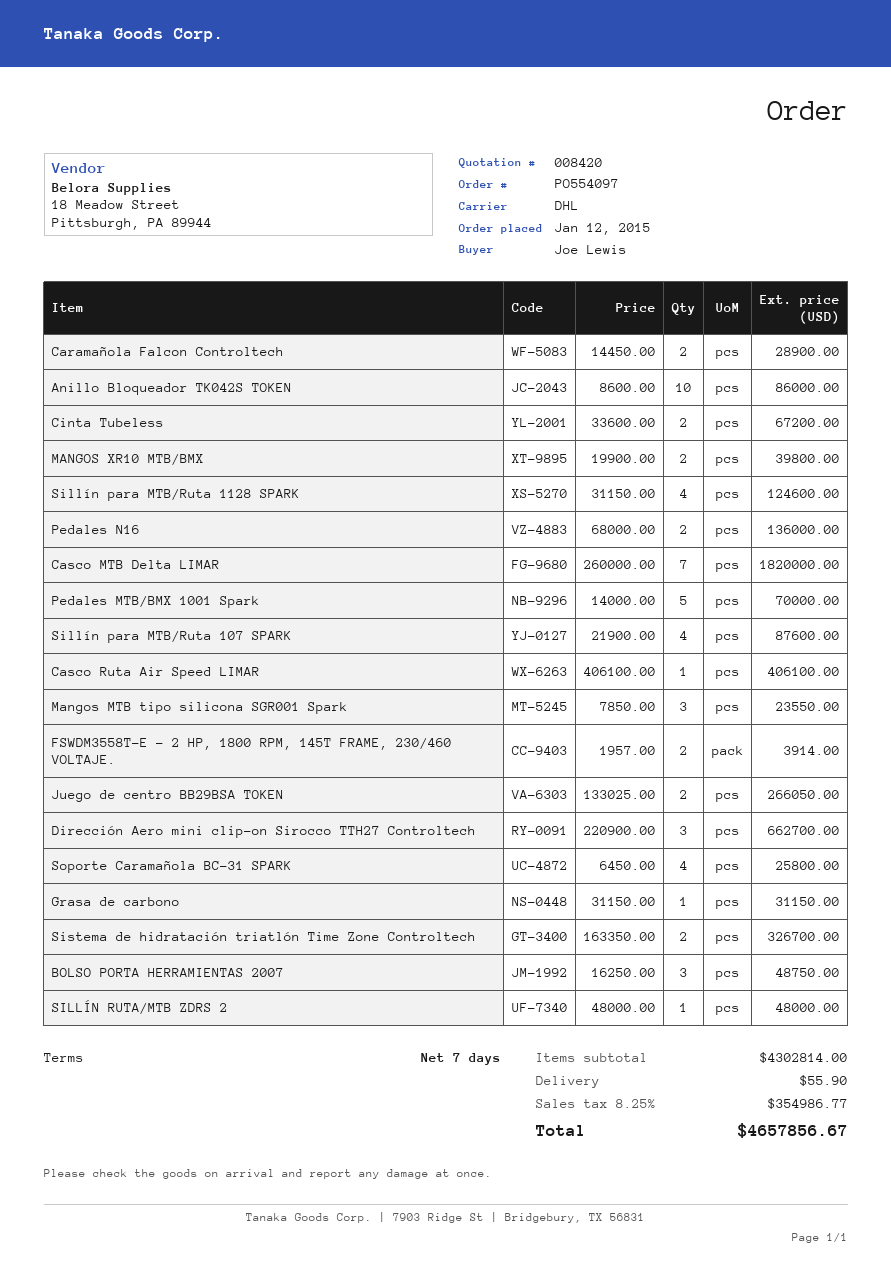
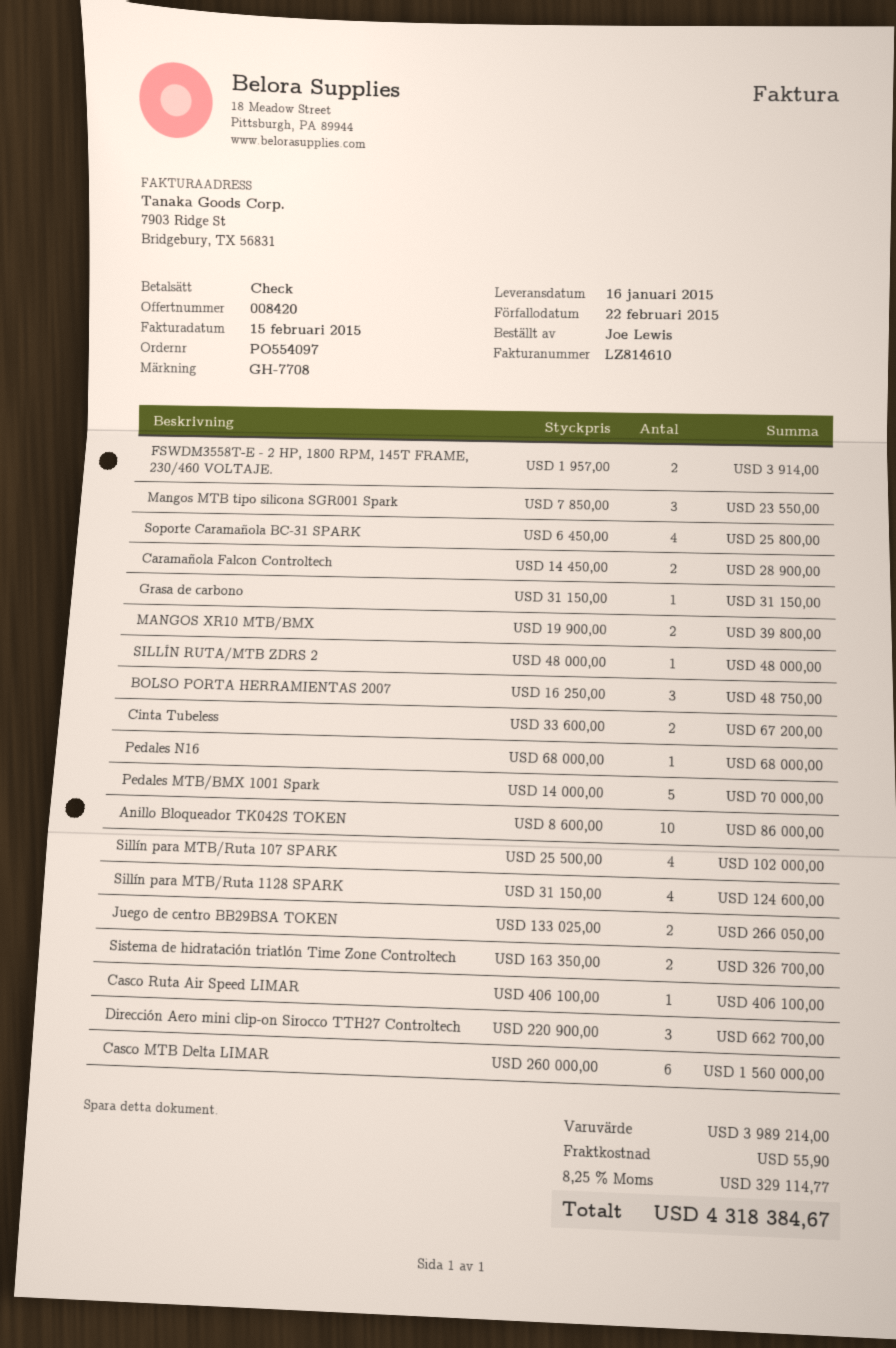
Pedales N16: 2 x 68000.00 = 136000.00 -> 1 x 68000.00 = 68000.00
Casco MTB Delta LIMAR: 7 x 260000.00 = 1820000.00 -> 6 x 260000.00 = 1560000.00
Sillín para MTB/Ruta 107 SPARK: 4 x 21900.00 = 87600.00 -> 4 x 25500.00 = 102000.00
subtotal: 4302814.00 -> 3989214.00
tax: 8.25% = 354986.77 -> 8.25% = 329114.77
total: 4657856.67 -> 4318384.67

